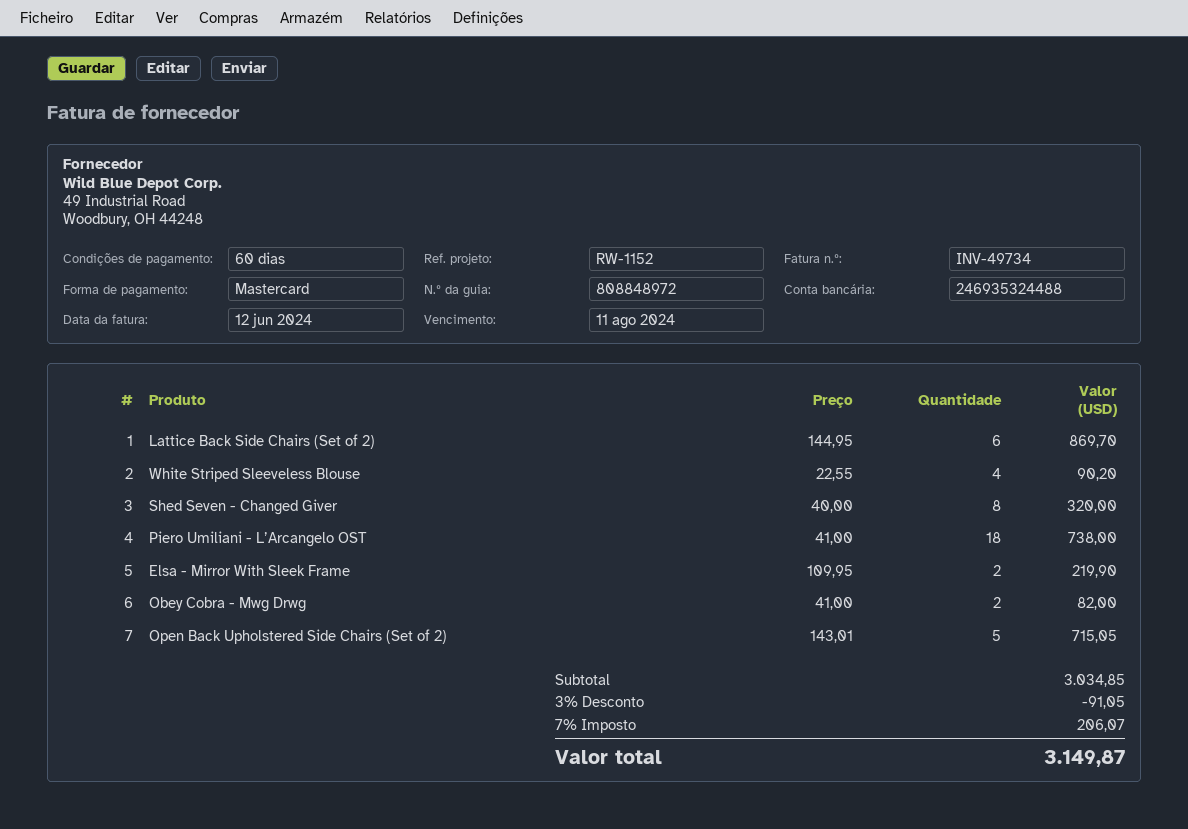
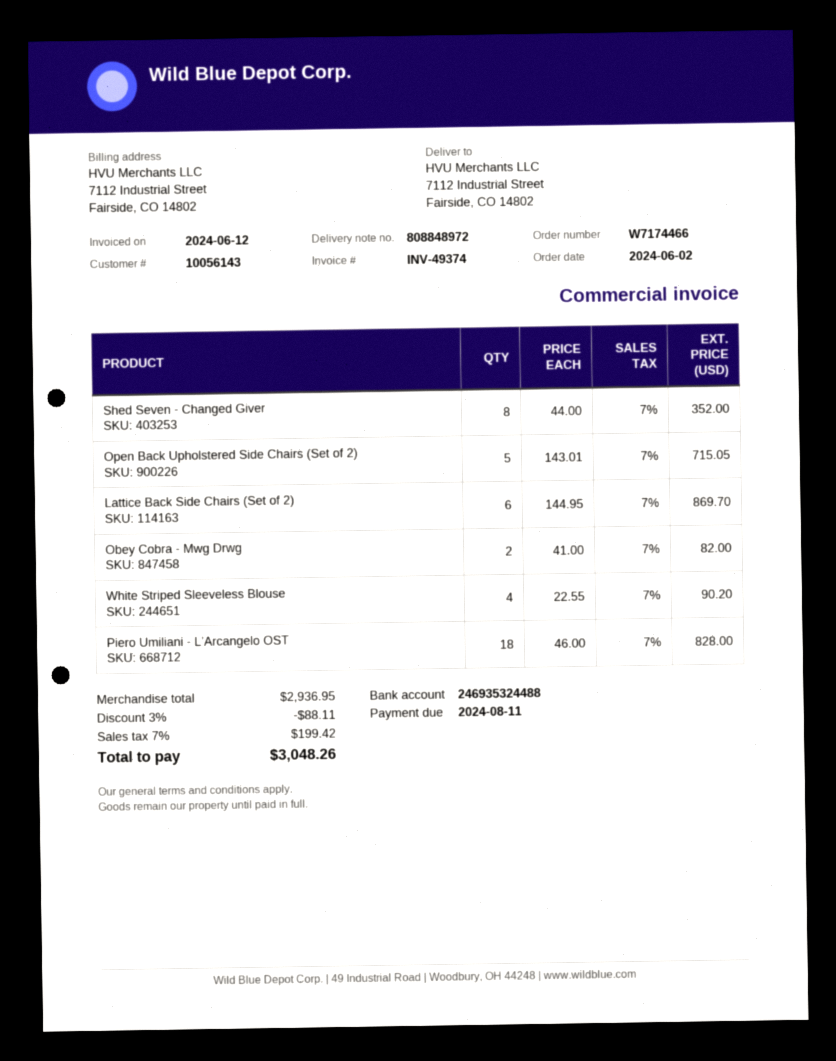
invoice number: INV-49734 -> INV-49374
Shed Seven - Changed Giver: 8 x 40.00 = 320.00 -> 8 x 44.00 = 352.00
Piero Umiliani - L’Arcangelo OST: 18 x 41.00 = 738.00 -> 18 x 46.00 = 828.00
Elsa - Mirror With Sleek Frame: 2 x 109.95 = 219.90 -> none
subtotal: 3034.85 -> 2936.95
discount: 3% = 91.05 -> 3% = 88.11
tax: 7% = 206.07 -> 7% = 199.42
total: 3149.87 -> 3048.26

